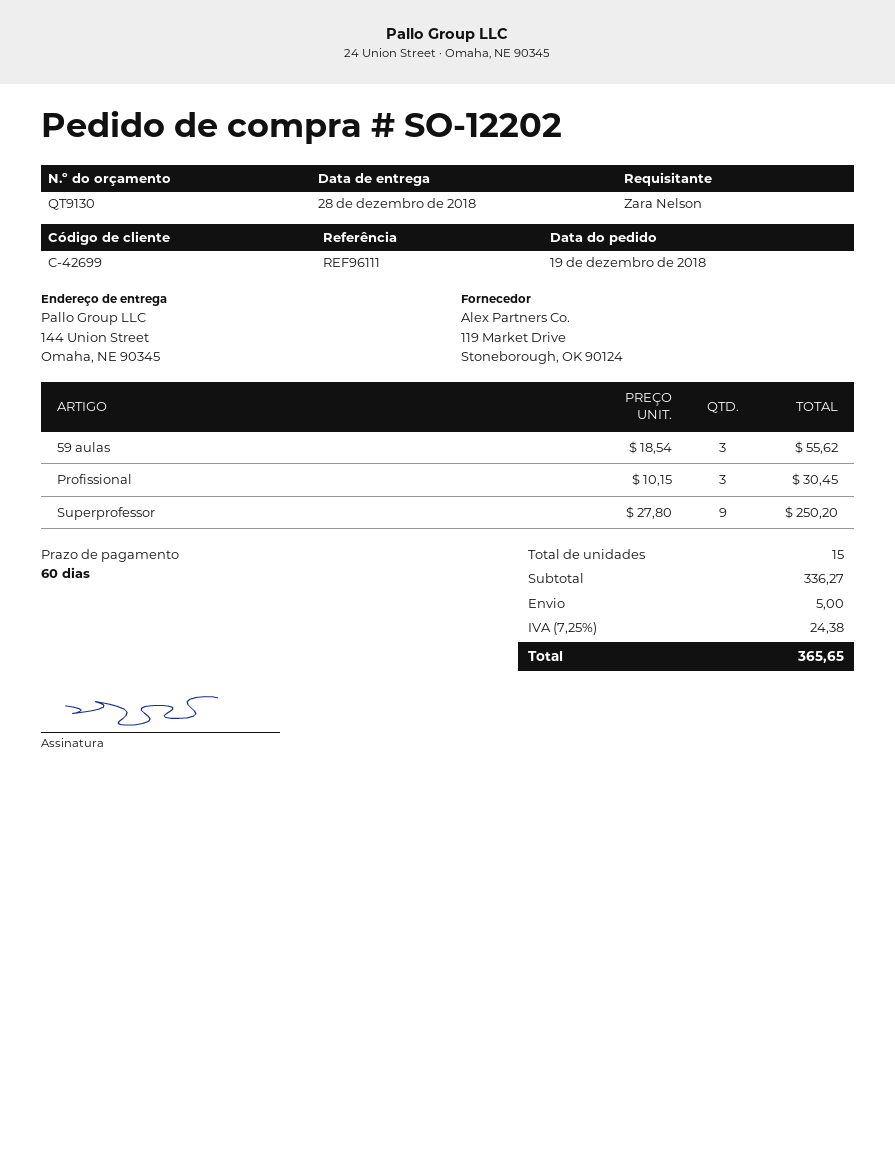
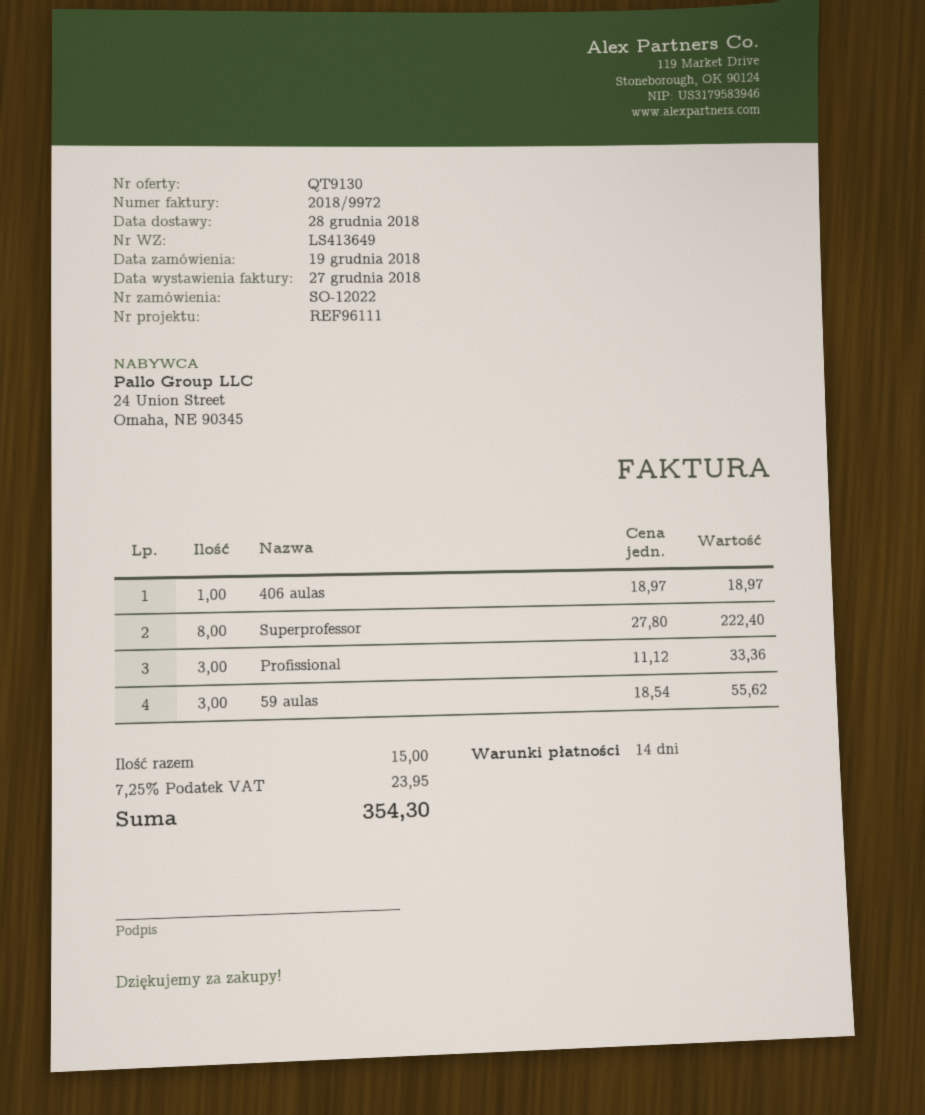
order number: SO-12202 -> SO-12022
payment terms: 60 days -> 14 days
Profissional: 3 x 10.15 = 30.45 -> 3 x 11.12 = 33.36
Superprofessor: 9 x 27.80 = 250.20 -> 8 x 27.80 = 222.40
406 aulas: none -> 1 x 18.97 = 18.97
shipping: 5.00 -> none
tax: 7.25% = 24.38 -> 7.25% = 23.95
total: 365.65 -> 354.30

